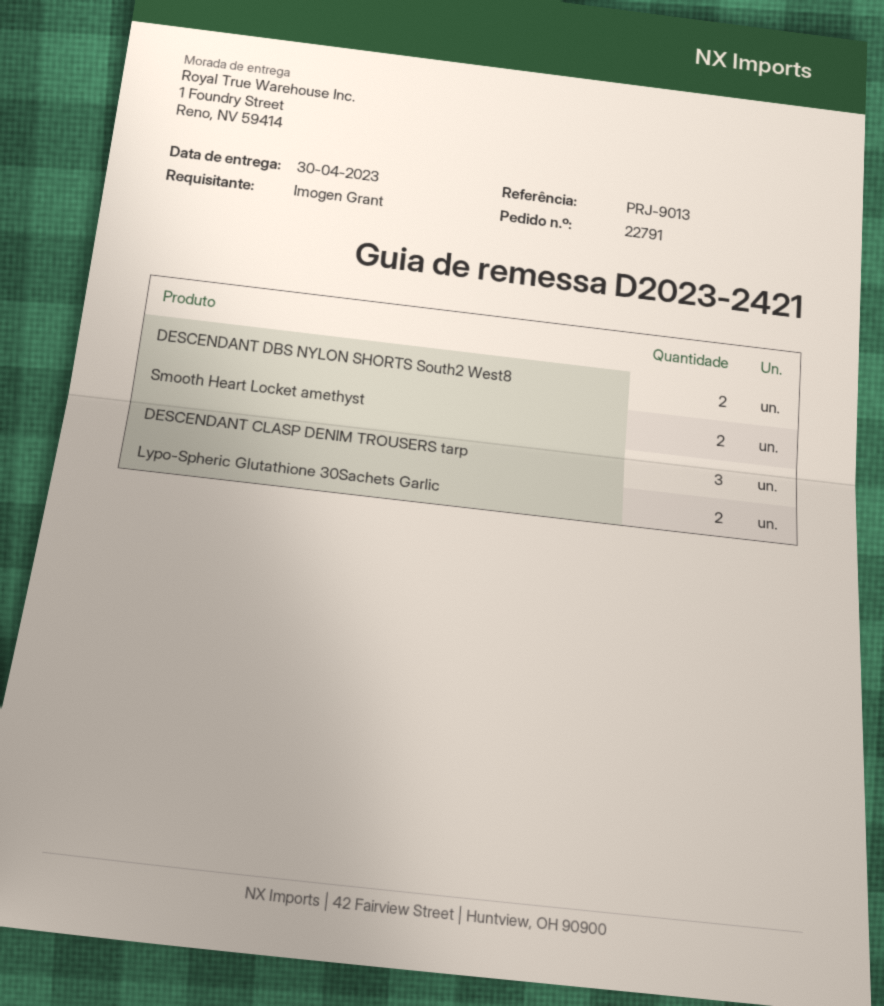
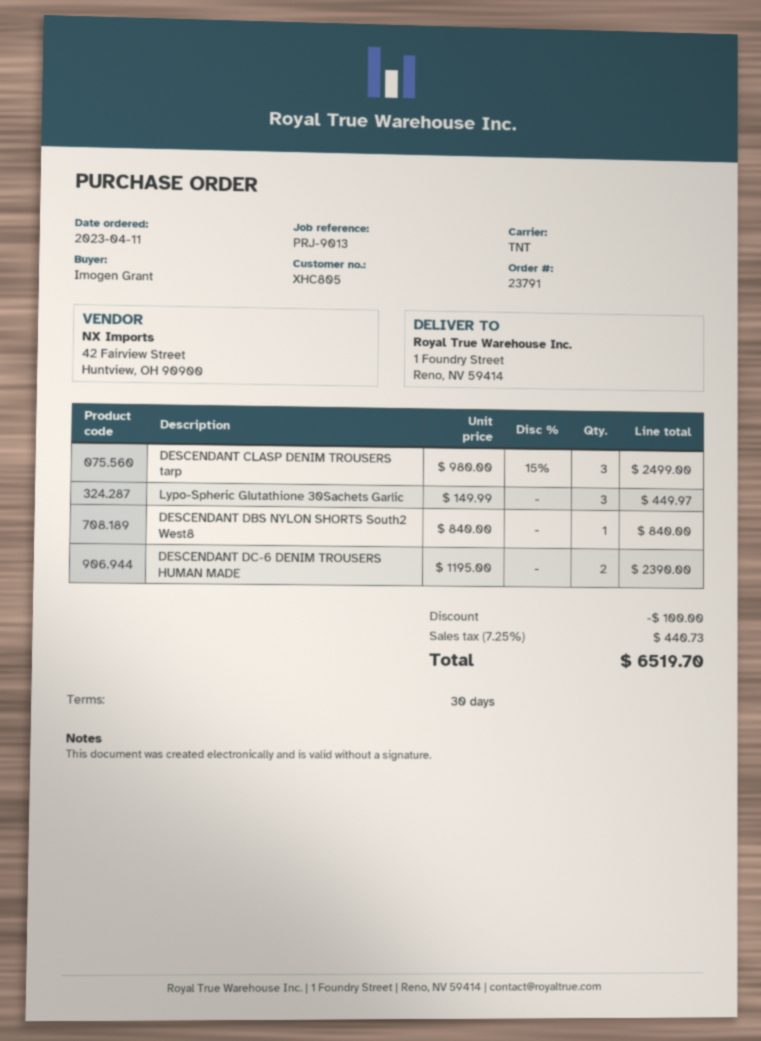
order number: 22791 -> 23791
DESCENDANT DBS NYLON SHORTS South2 West8: 2 -> 1
Smooth Heart Locket amethyst: 2 -> none
Lypo-Spheric Glutathione 30Sachets Garlic: 2 -> 3
DESCENDANT DC-6 DENIM TROUSERS HUMAN MADE: none -> 2

